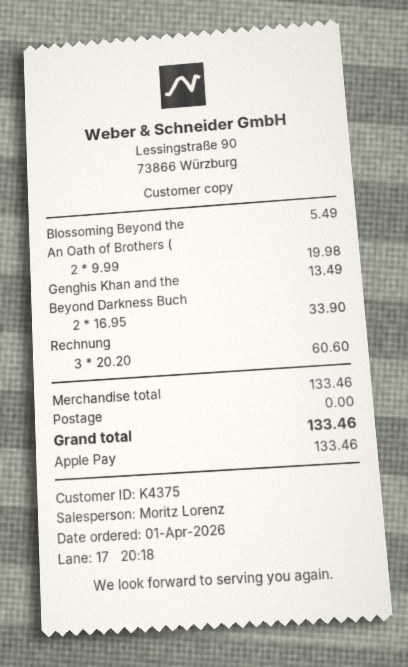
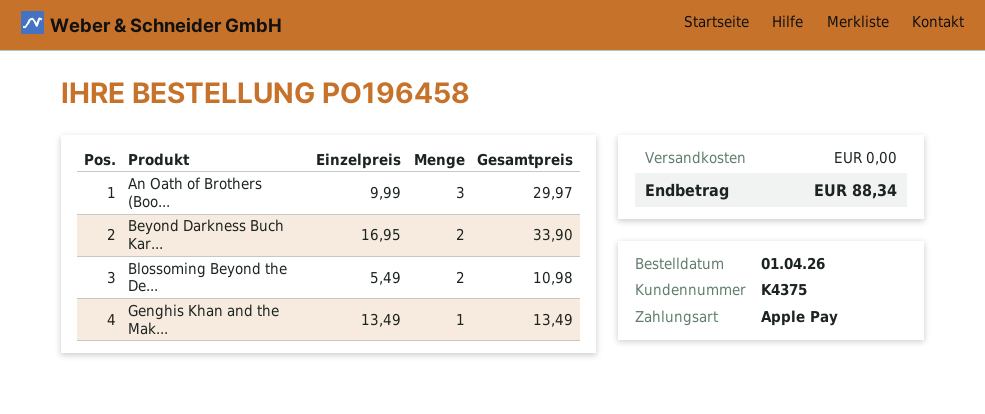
Blossoming Beyond the: 1 x 5.49 = 5.49 -> 2 x 5.49 = 10.98
An Oath of Brothers (: 2 x 9.99 = 19.98 -> 3 x 9.99 = 29.97
Rechnung: 3 x 20.20 = 60.60 -> none
total: 133.46 -> 88.34

